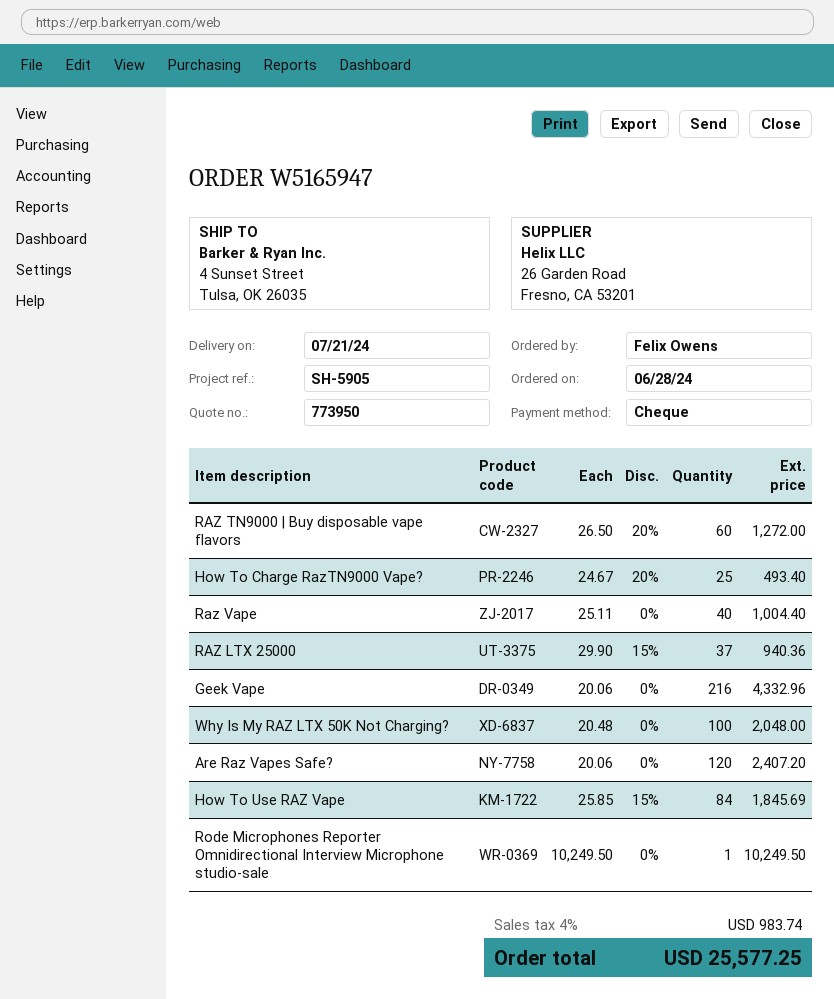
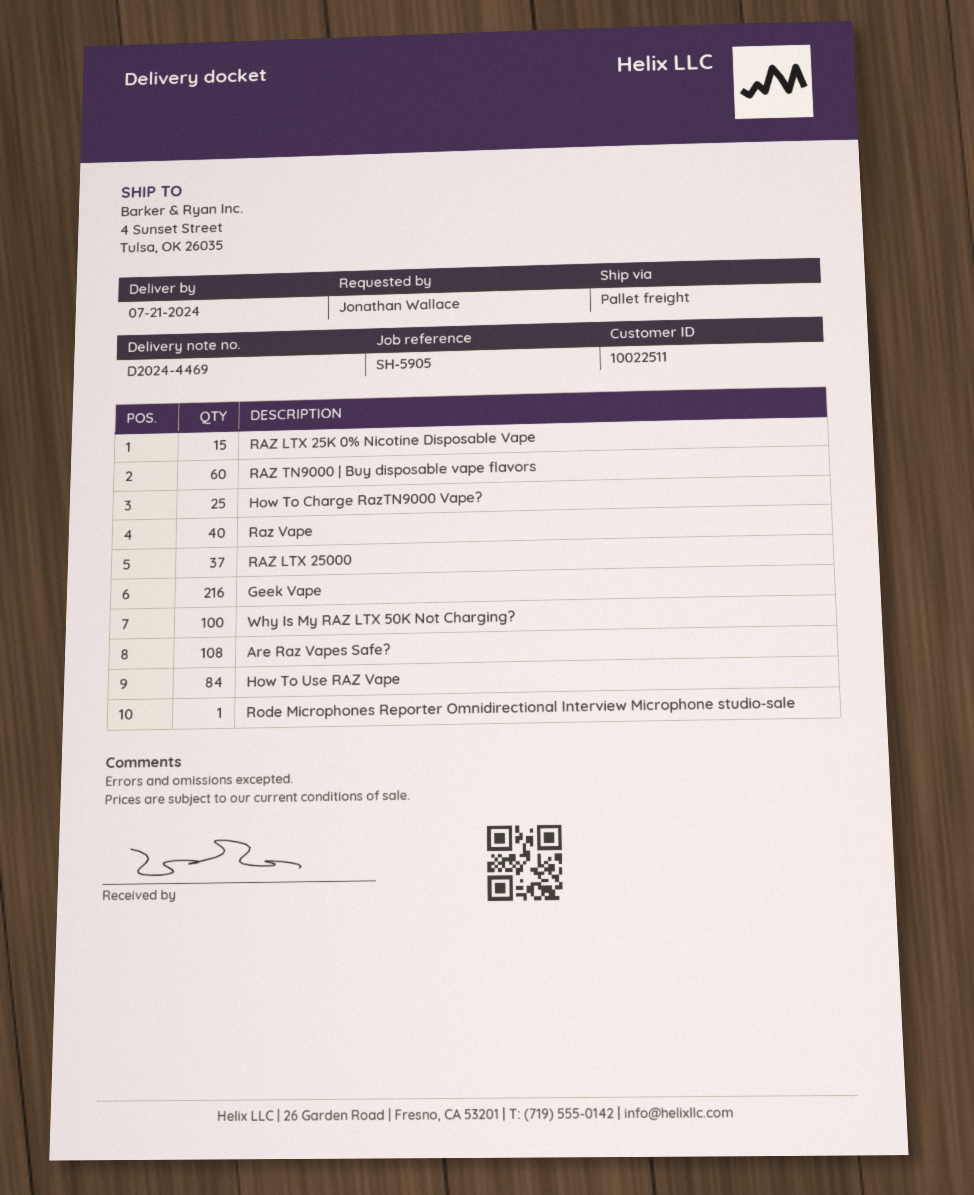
ordered by: Felix Owens -> Jonathan Wallace
Are Raz Vapes Safe?: 120 -> 108
RAZ LTX 25K 0% Nicotine Disposable Vape: none -> 15

